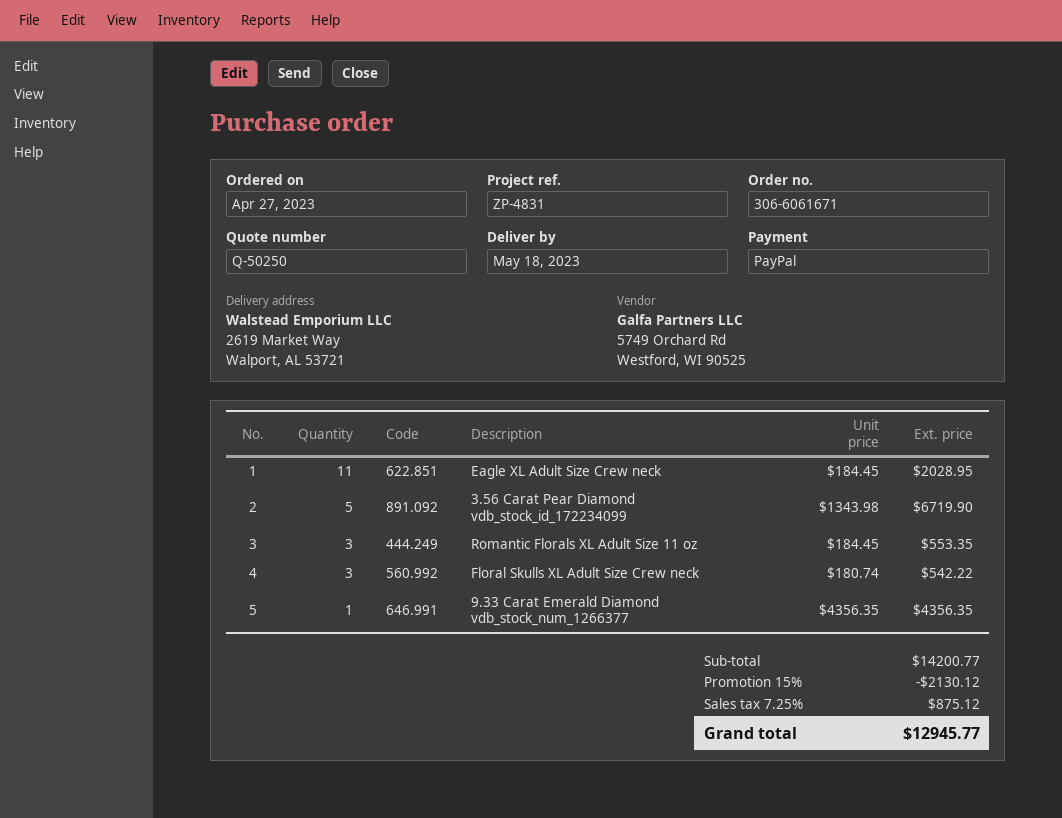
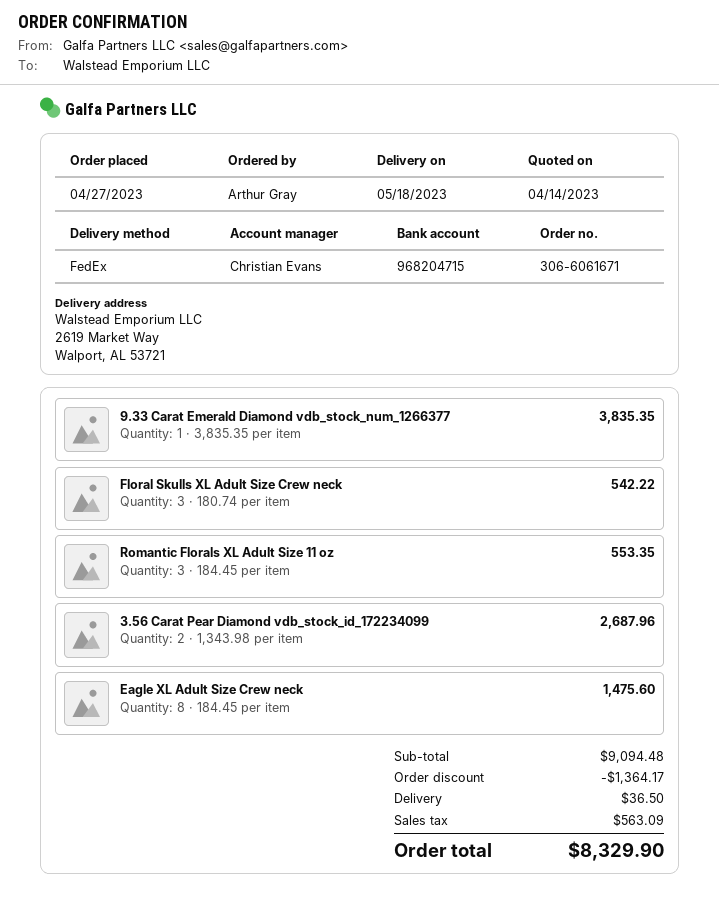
Eagle XL Adult Size Crew neck: 11 x 184.45 = 2028.95 -> 8 x 184.45 = 1475.60
3.56 Carat Pear Diamond vdb_stock_id_172234099: 5 x 1343.98 = 6719.90 -> 2 x 1343.98 = 2687.96
9.33 Carat Emerald Diamond vdb_stock_num_1266377: 1 x 4356.35 = 4356.35 -> 1 x 3835.35 = 3835.35
subtotal: 14200.77 -> 9094.48
discount: 2130.12 -> 1364.17
shipping: none -> 36.50
tax: 875.12 -> 563.09
total: 12945.77 -> 8329.90

